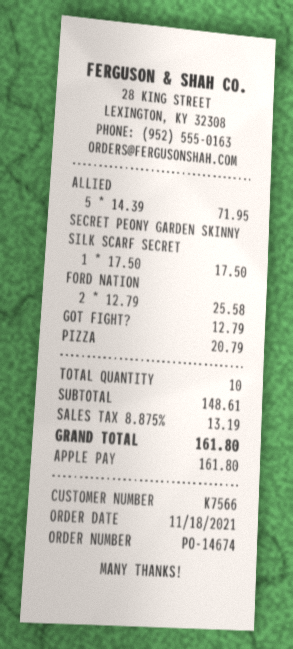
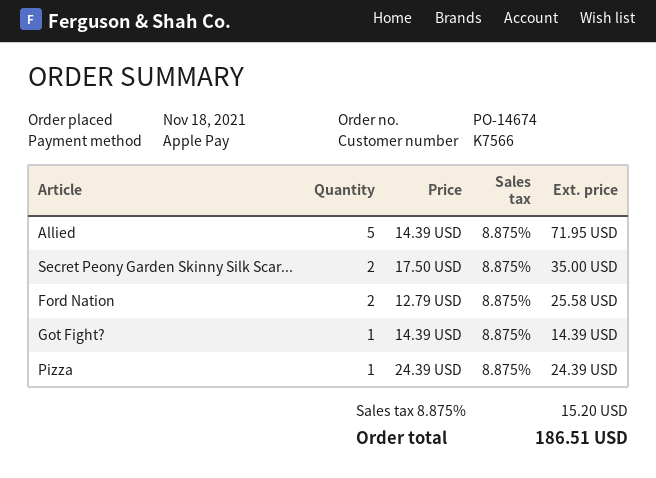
SECRET PEONY GARDEN SKINNY SILK SCARF SECRET: 1 x 17.50 = 17.50 -> 2 x 17.50 = 35.00
GOT FIGHT?: 1 x 12.79 = 12.79 -> 1 x 14.39 = 14.39
PIZZA: 1 x 20.79 = 20.79 -> 1 x 24.39 = 24.39
tax: 8.875% = 13.19 -> 8.875% = 15.20
total: 161.80 -> 186.51

